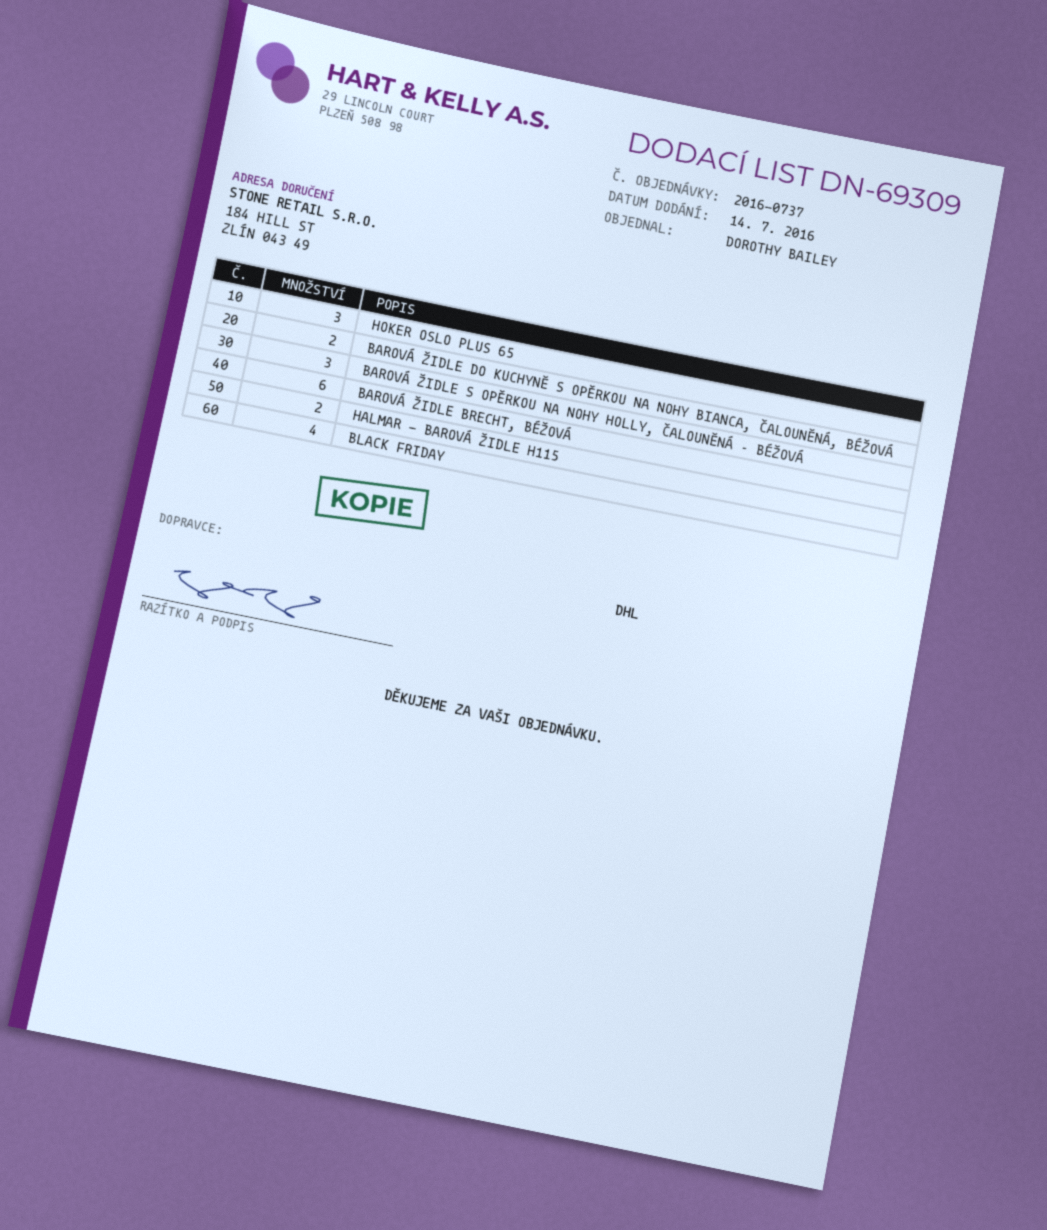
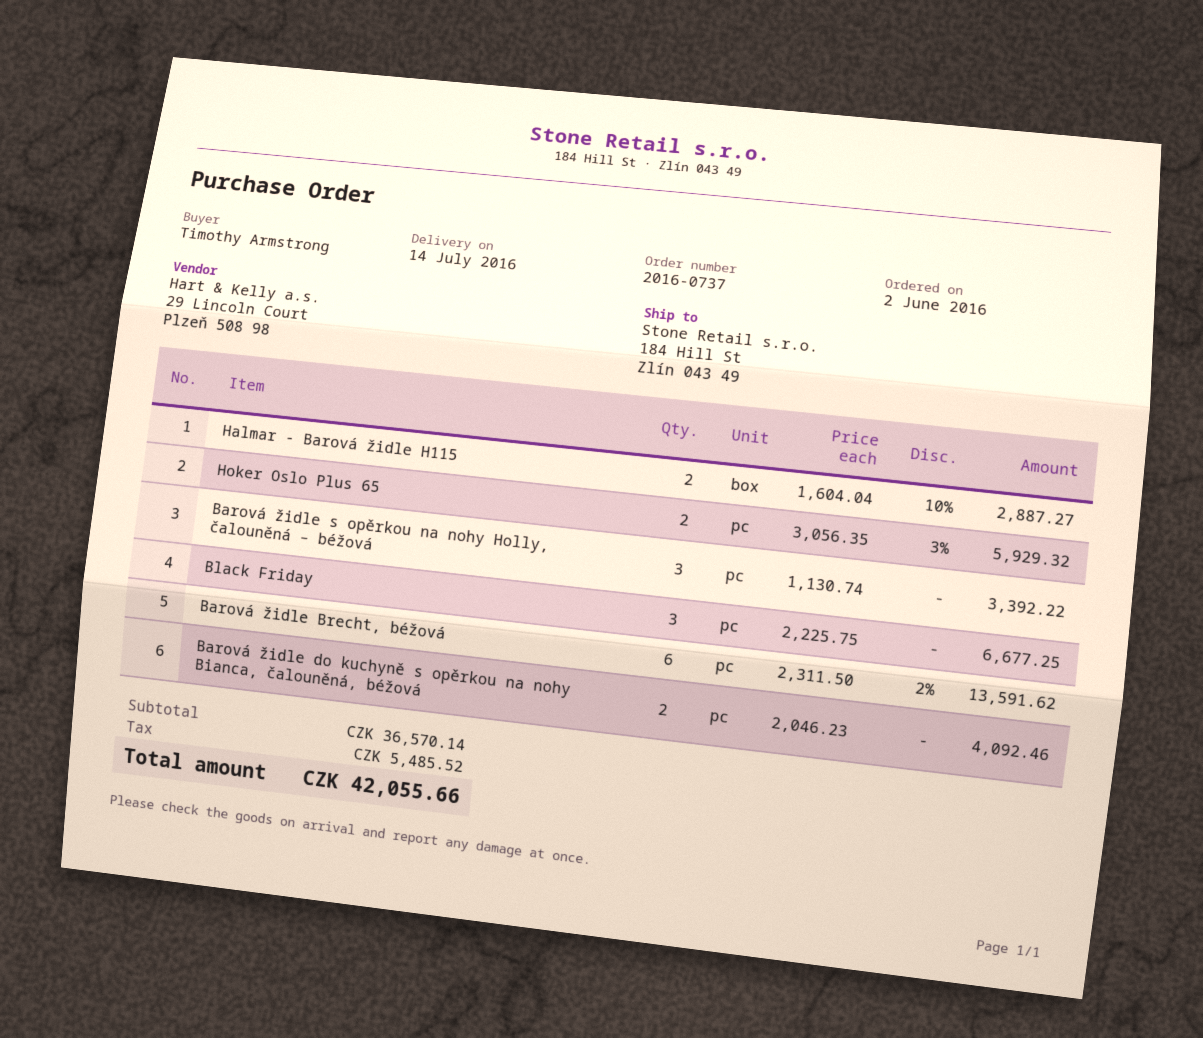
ordered by: DOROTHY BAILEY -> Timothy Armstrong
HOKER OSLO PLUS 65: 3 -> 2
BLACK FRIDAY: 4 -> 3

